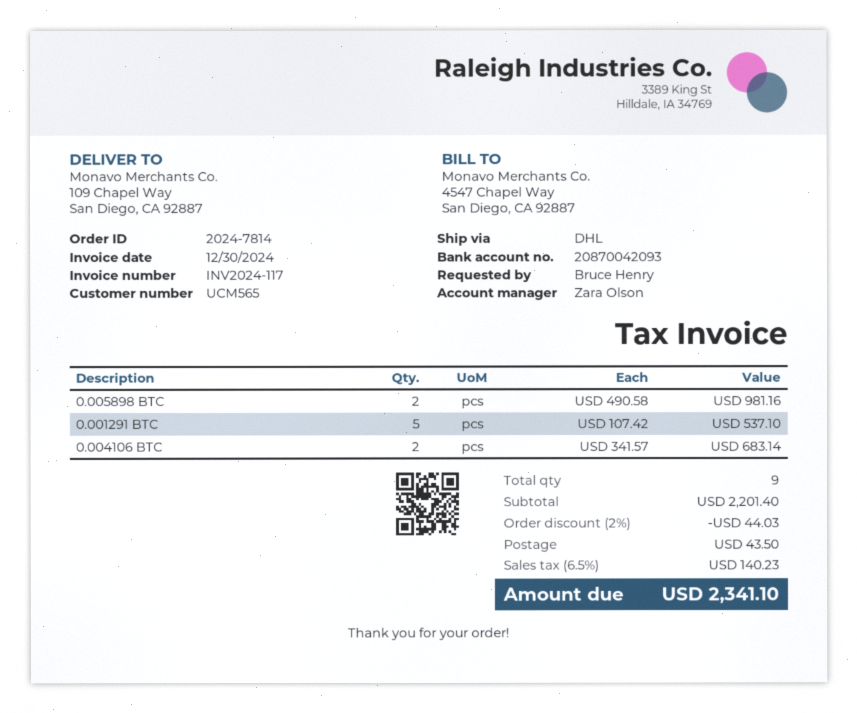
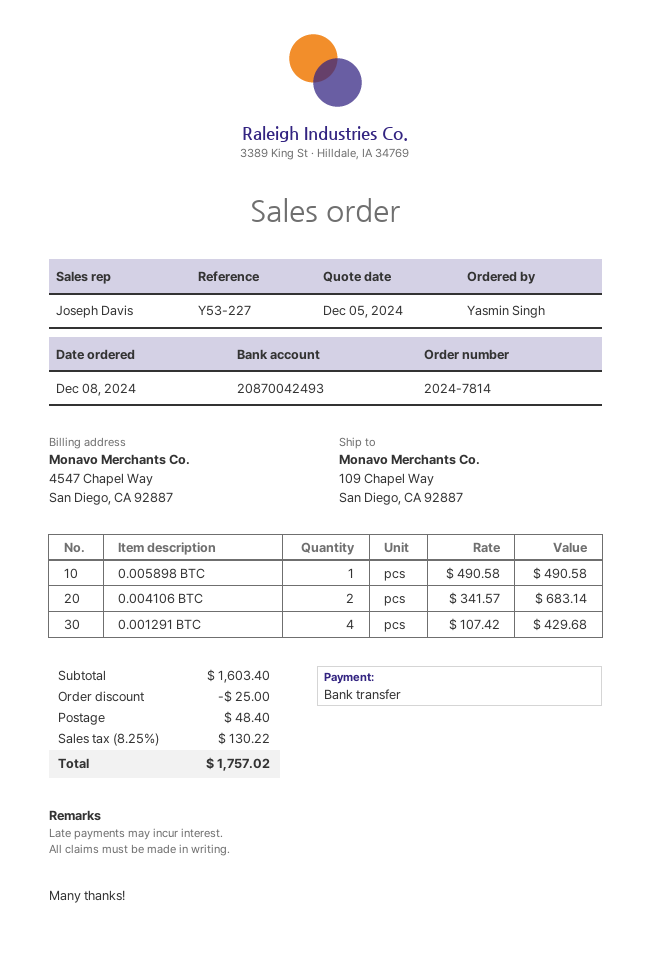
ordered by: Bruce Henry -> Yasmin Singh
sales rep: Zara Olson -> Joseph Davis
bank account: 20870042093 -> 20870042493
0.005898 BTC: 2 x 490.58 = 981.16 -> 1 x 490.58 = 490.58
0.001291 BTC: 5 x 107.42 = 537.10 -> 4 x 107.42 = 429.68
subtotal: 2201.40 -> 1603.40
discount: 44.03 -> 25.00
shipping: 43.50 -> 48.40
tax: 6.5% = 140.23 -> 8.25% = 130.22
total: 2341.10 -> 1757.02

